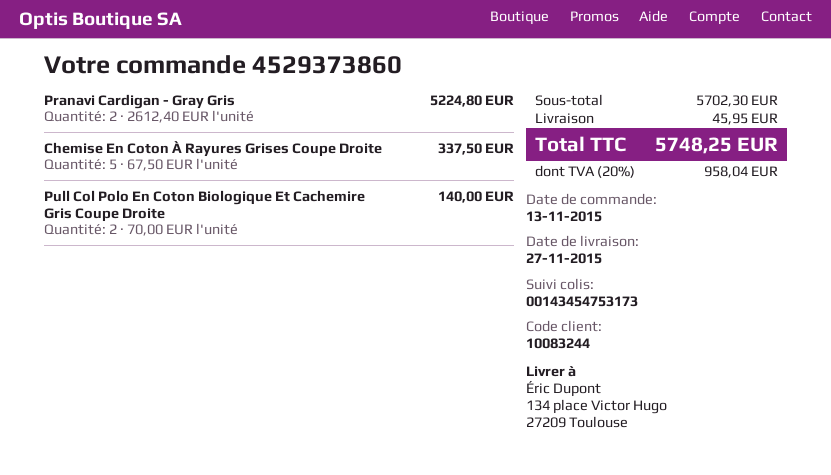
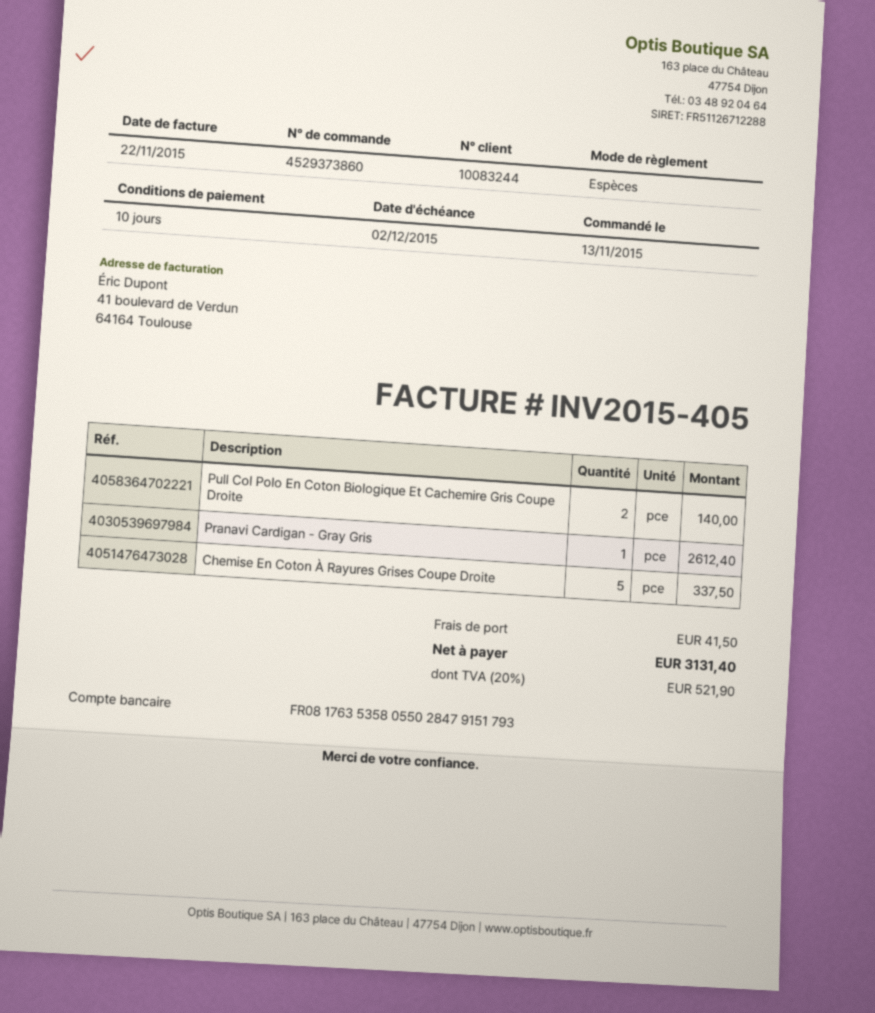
Pranavi Cardigan - Gray Gris: 2 for 5224.80 -> 1 for 2612.40
shipping: 45.95 -> 41.50
tax: 20% = 958.04 -> 20% = 521.90
total: 5748.25 -> 3131.40

